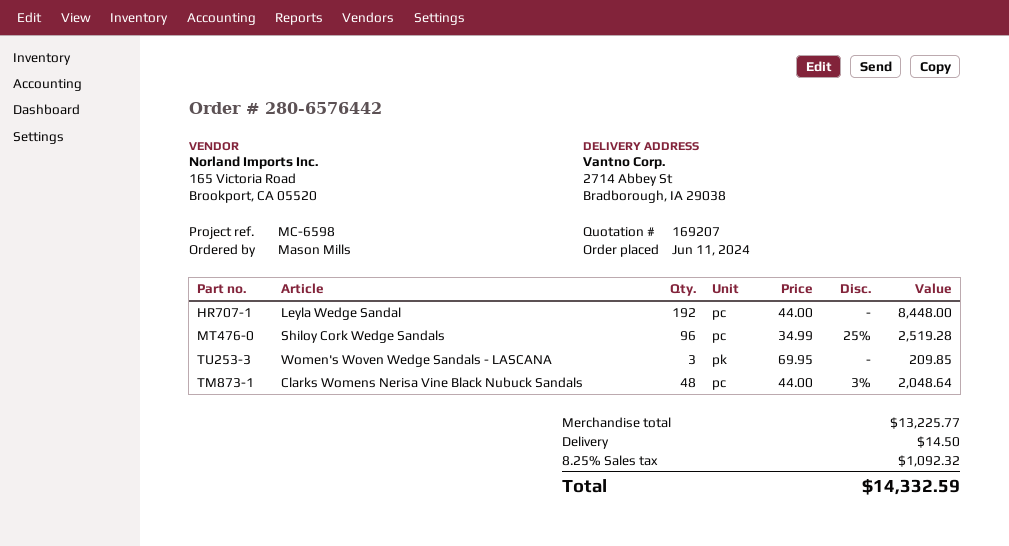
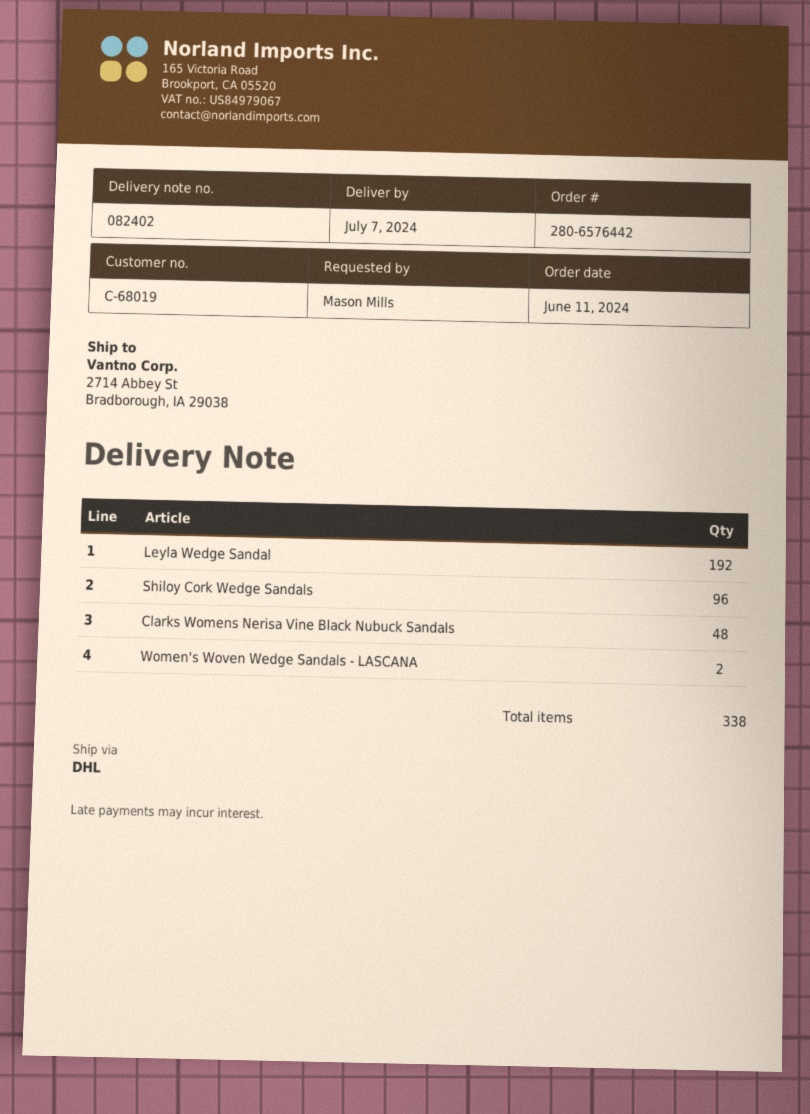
Women's Woven Wedge Sandals - LASCANA: 3 -> 2

